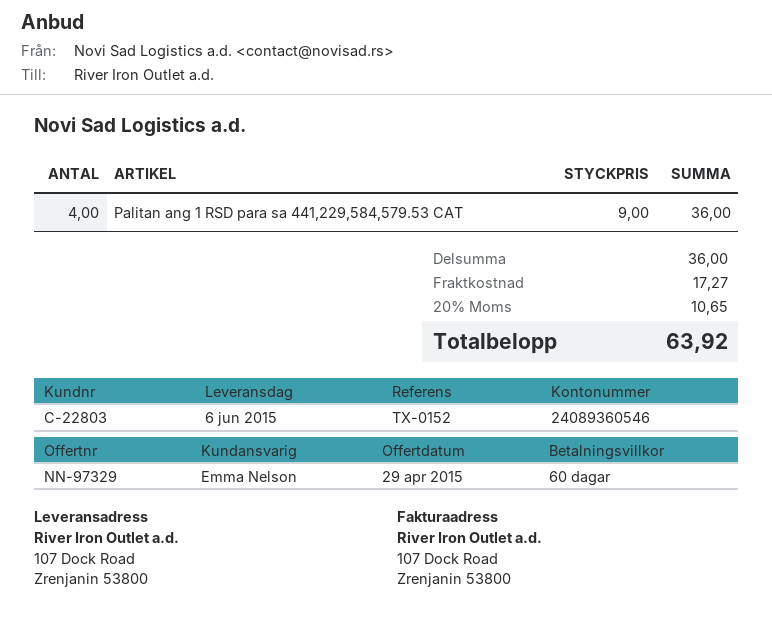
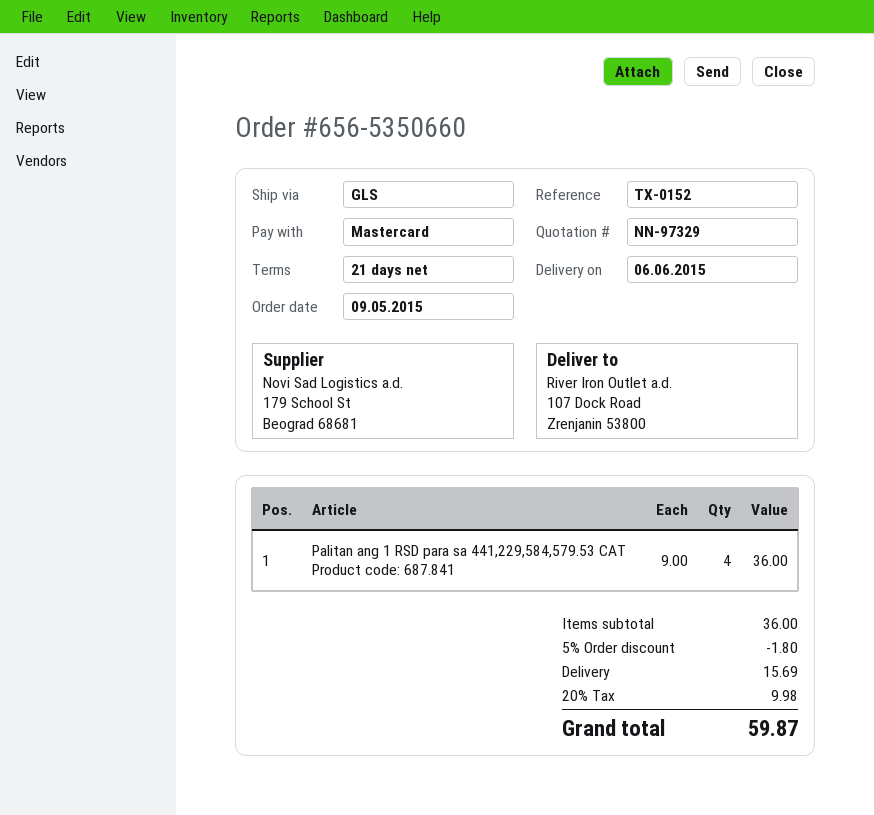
payment terms: 60 days -> 21 days
discount: none -> 5% = 1.80
shipping: 17.27 -> 15.69
tax: 20% = 10.65 -> 20% = 9.98
total: 63.92 -> 59.87

